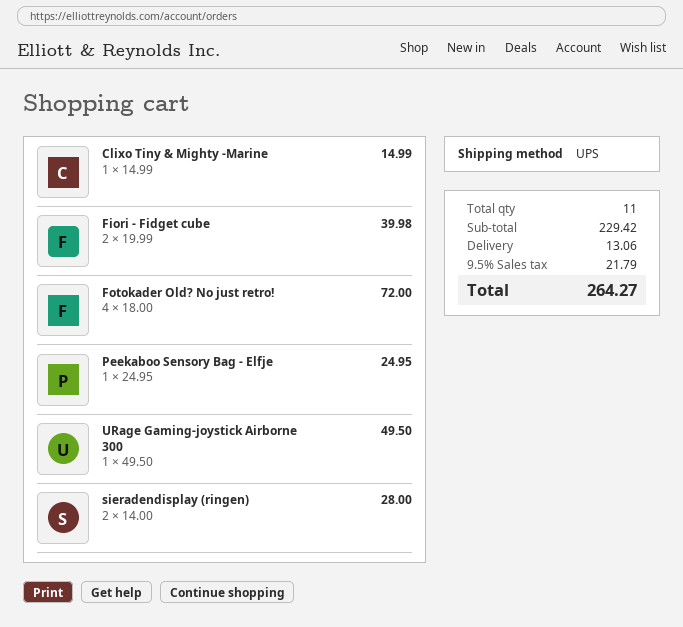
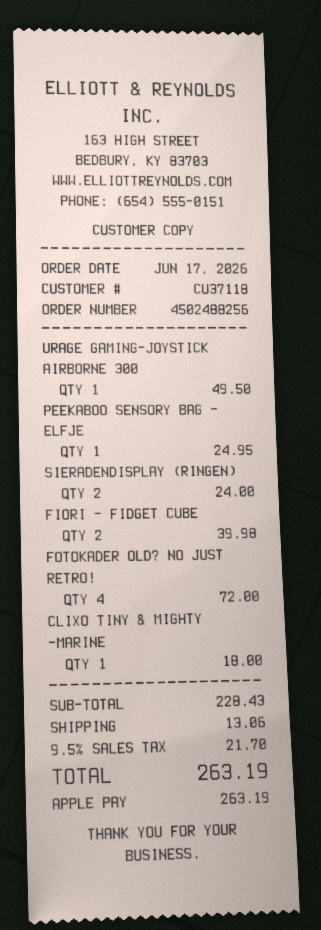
Clixo Tiny & Mighty -Marine: 1 for 14.99 -> 1 for 18.00
sieradendisplay (ringen): 2 for 28.00 -> 2 for 24.00
subtotal: 229.42 -> 228.43
tax: 9.5% = 21.79 -> 9.5% = 21.70
total: 264.27 -> 263.19

